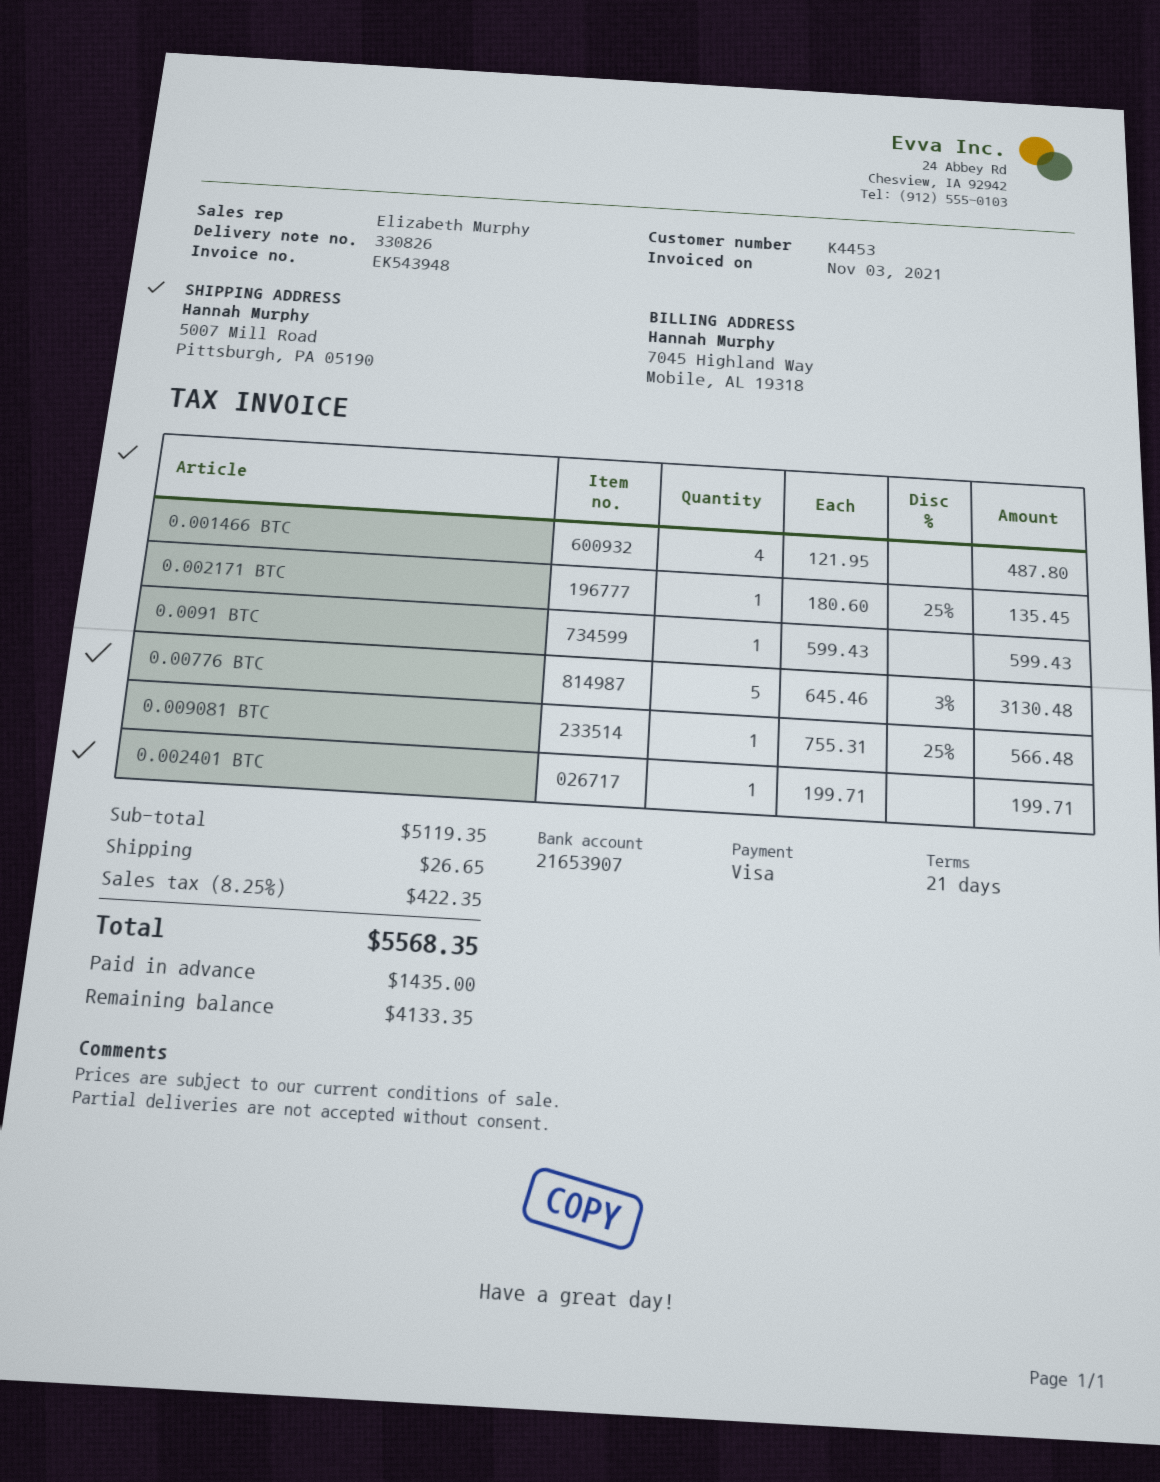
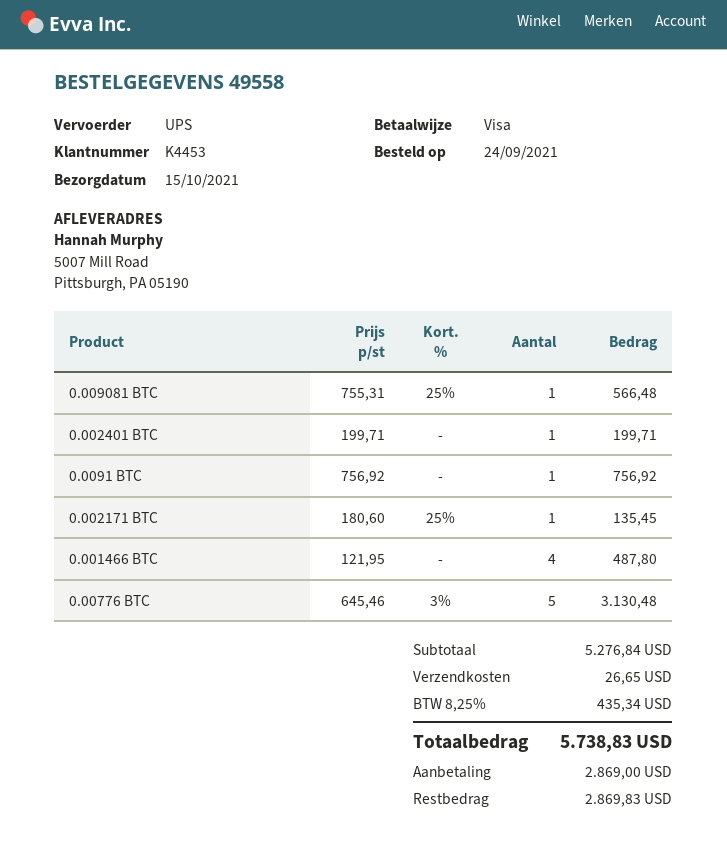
0.0091 BTC: 1 x 599.43 = 599.43 -> 1 x 756.92 = 756.92
subtotal: 5119.35 -> 5276.84
tax: 8.25% = 422.35 -> 8.25% = 435.34
total: 5568.35 -> 5738.83
deposit: 1435.00 -> 2869.00
balance: 4133.35 -> 2869.83

